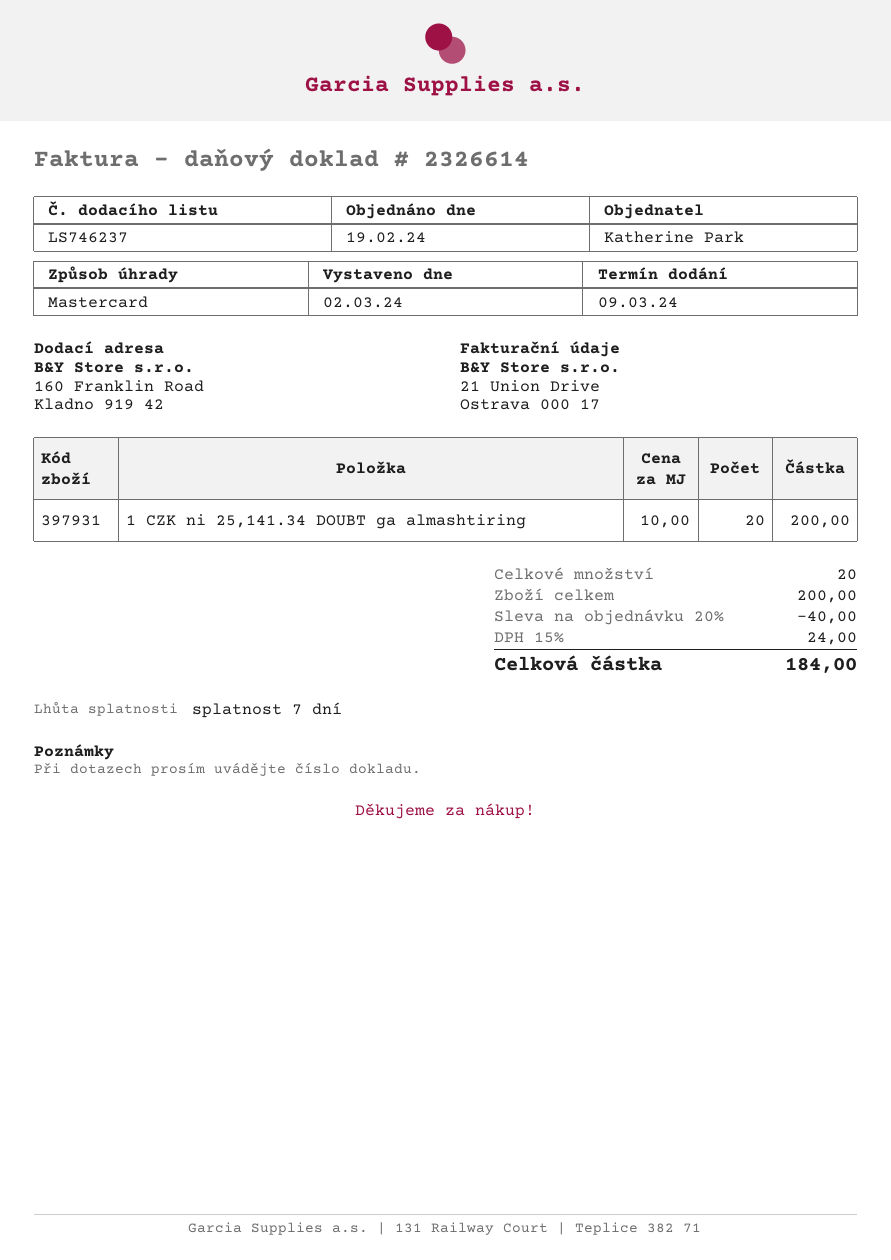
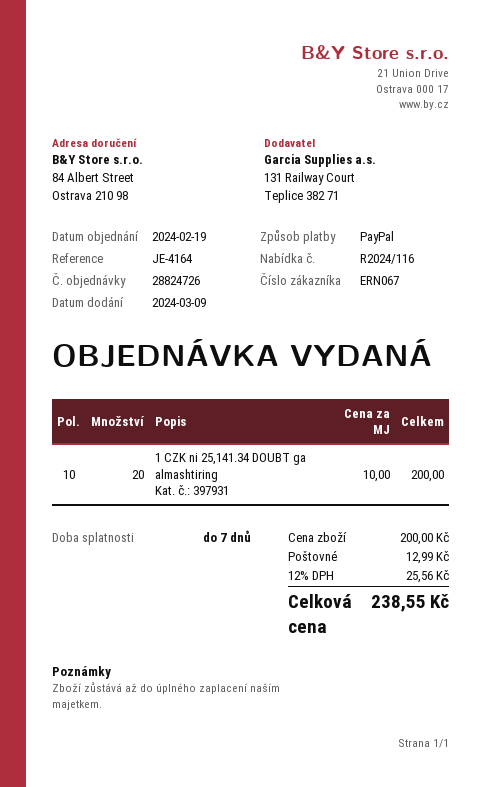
payment method: Mastercard -> PayPal
ship to: 160 Franklin Road, Kladno 919 42 -> 84 Albert Street, Ostrava 210 98
discount: 20% = 40.00 -> none
shipping: none -> 12.99
tax: 15% = 24.00 -> 12% = 25.56
total: 184.00 -> 238.55

